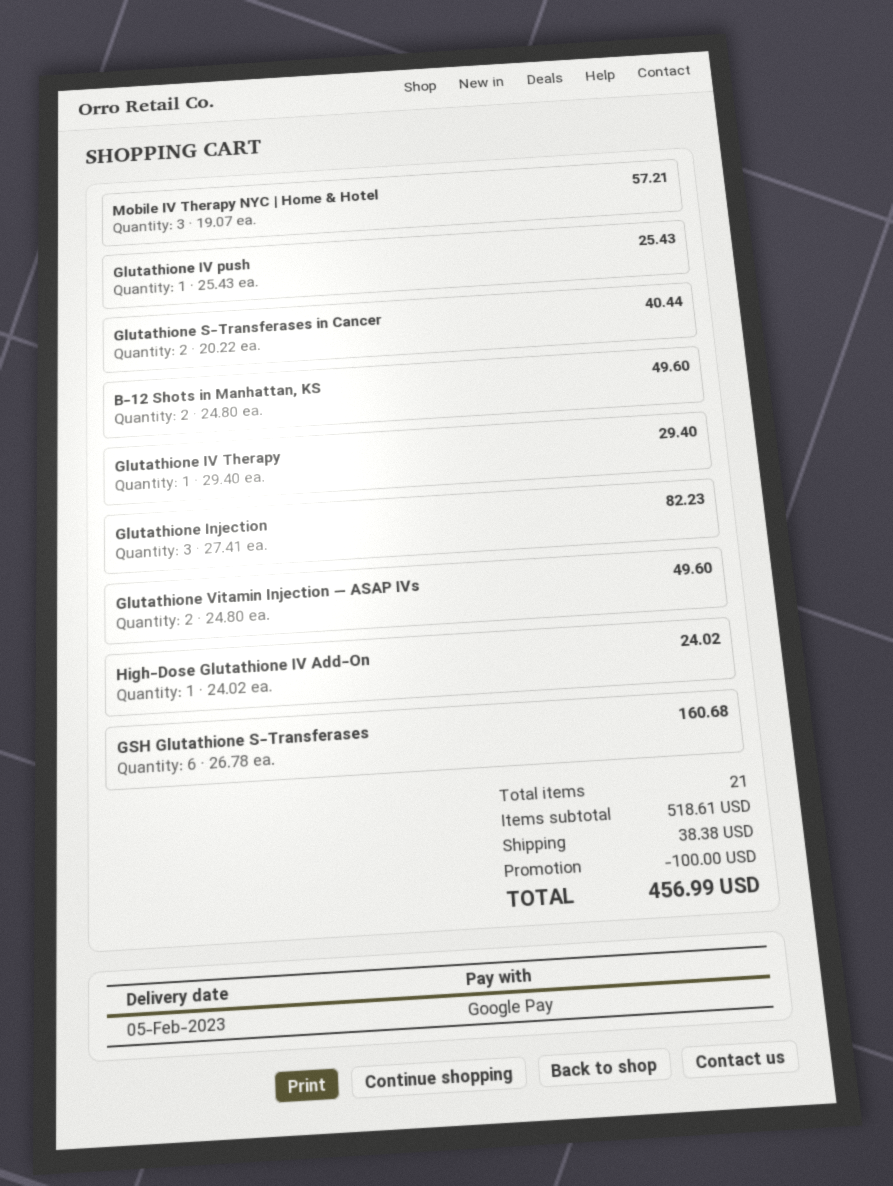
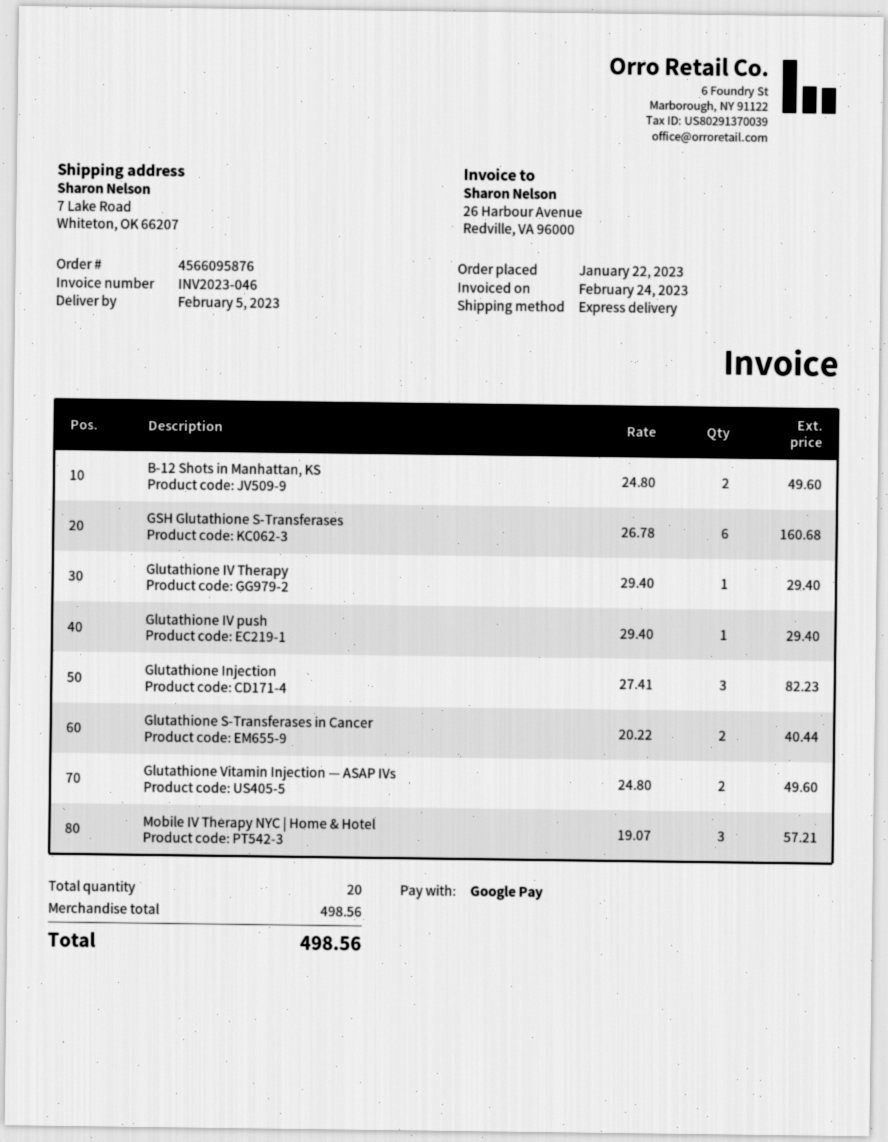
Glutathione IV push: 1 x 25.43 = 25.43 -> 1 x 29.40 = 29.40
High-Dose Glutathione IV Add-On: 1 x 24.02 = 24.02 -> none
total quantity: 21 -> 20
subtotal: 518.61 -> 498.56
discount: 100.00 -> none
shipping: 38.38 -> none
total: 456.99 -> 498.56

